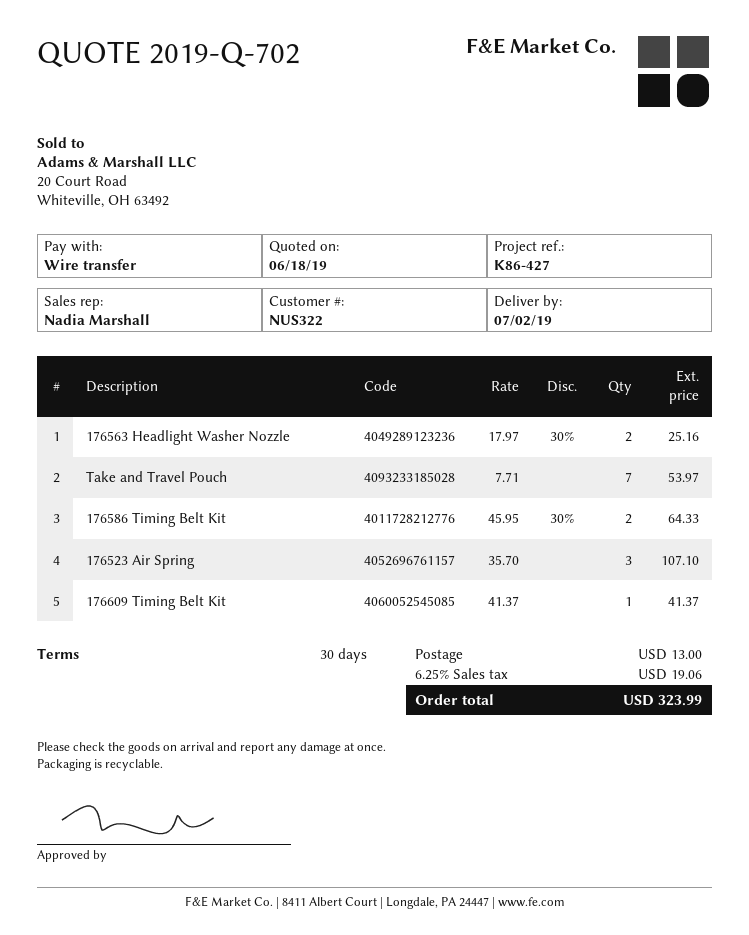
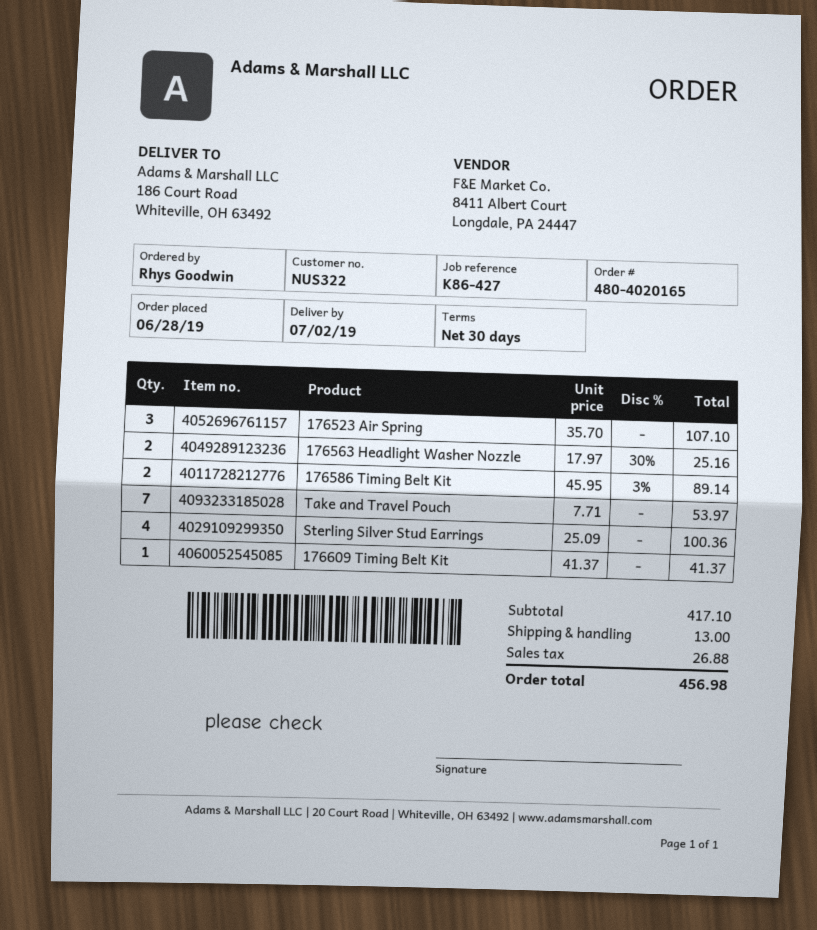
176586 Timing Belt Kit: 2 x 45.95 - 30% = 64.33 -> 2 x 45.95 - 3% = 89.14
Sterling Silver Stud Earrings: none -> 4 x 25.09 = 100.36
tax: 19.06 -> 26.88
total: 323.99 -> 456.98

